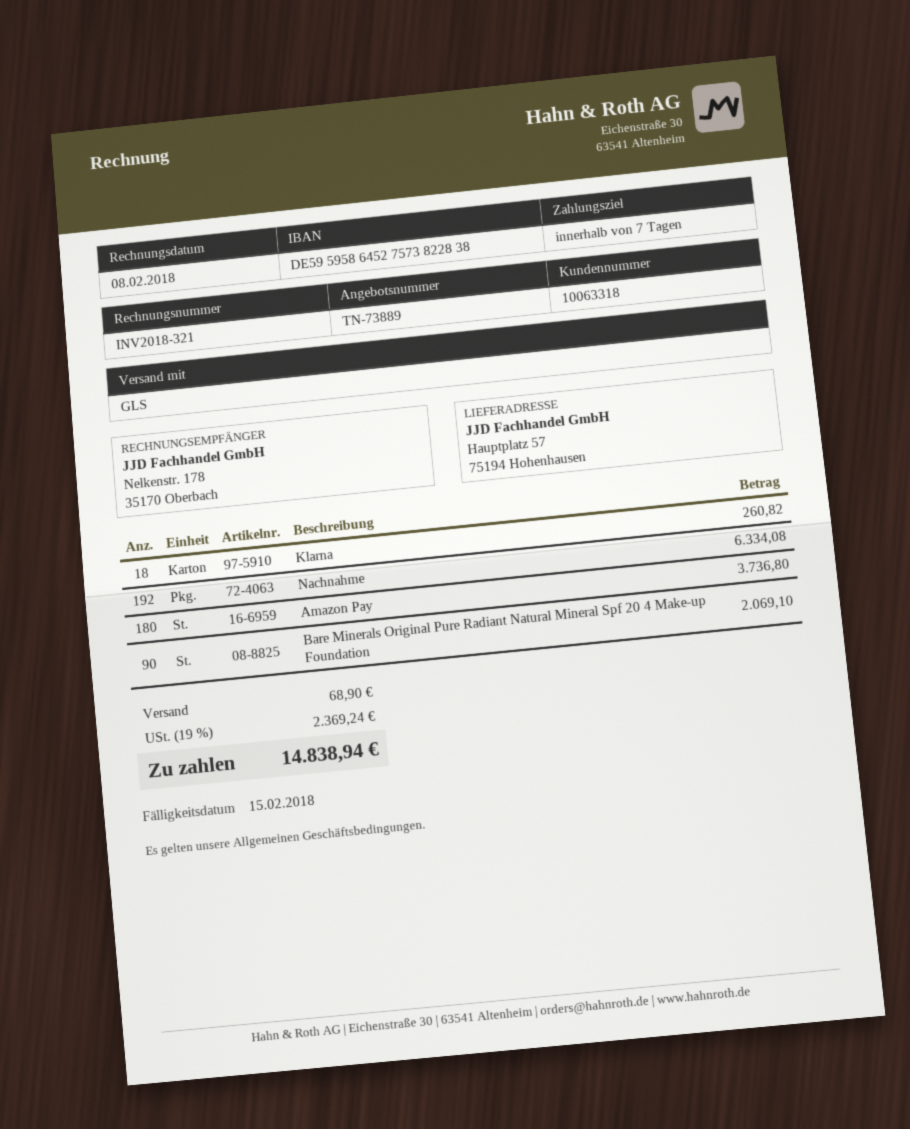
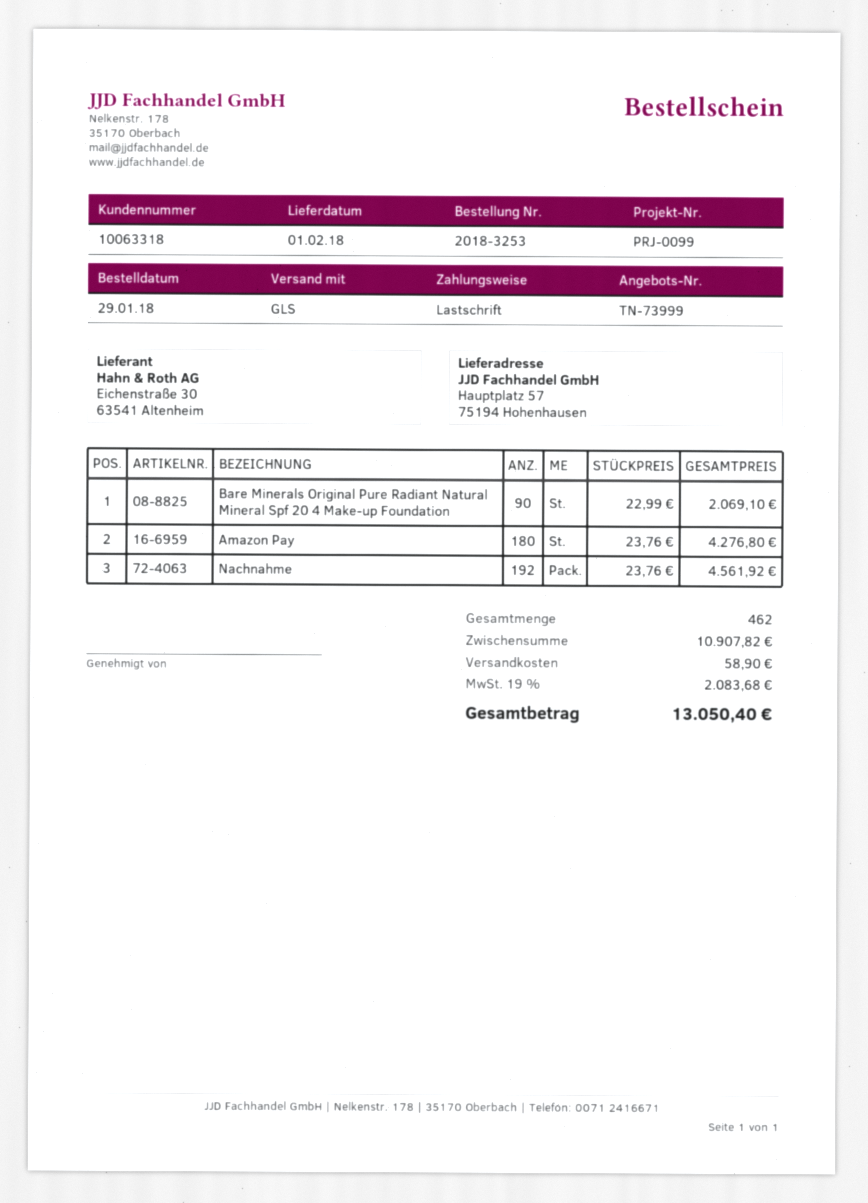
quote number: TN-73889 -> TN-73999
Klarna: 18 for 260.82 -> none
Nachnahme: 192 for 6334.08 -> 192 for 4561.92
Amazon Pay: 180 for 3736.80 -> 180 for 4276.80
shipping: 68.90 -> 58.90
tax: 19% = 2369.24 -> 19% = 2083.68
total: 14838.94 -> 13050.40

